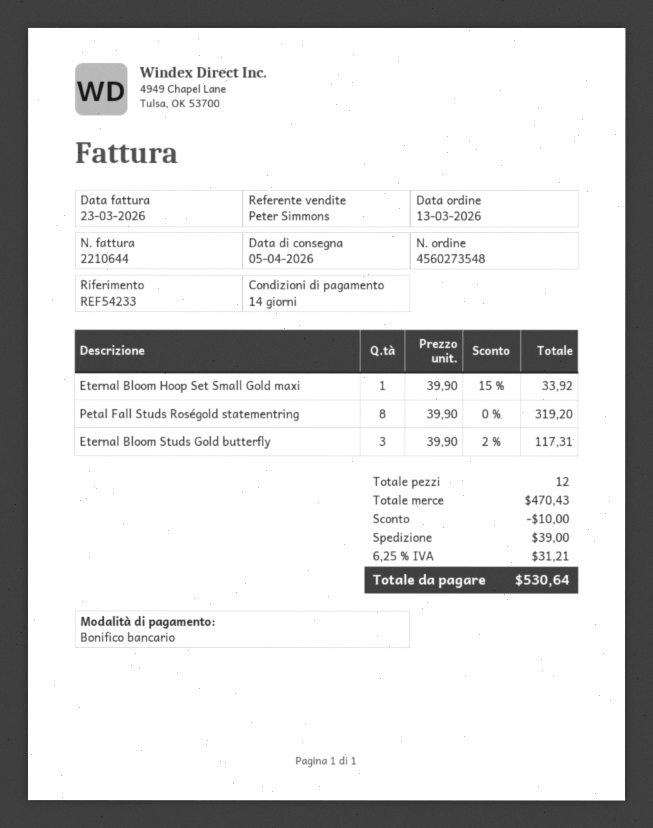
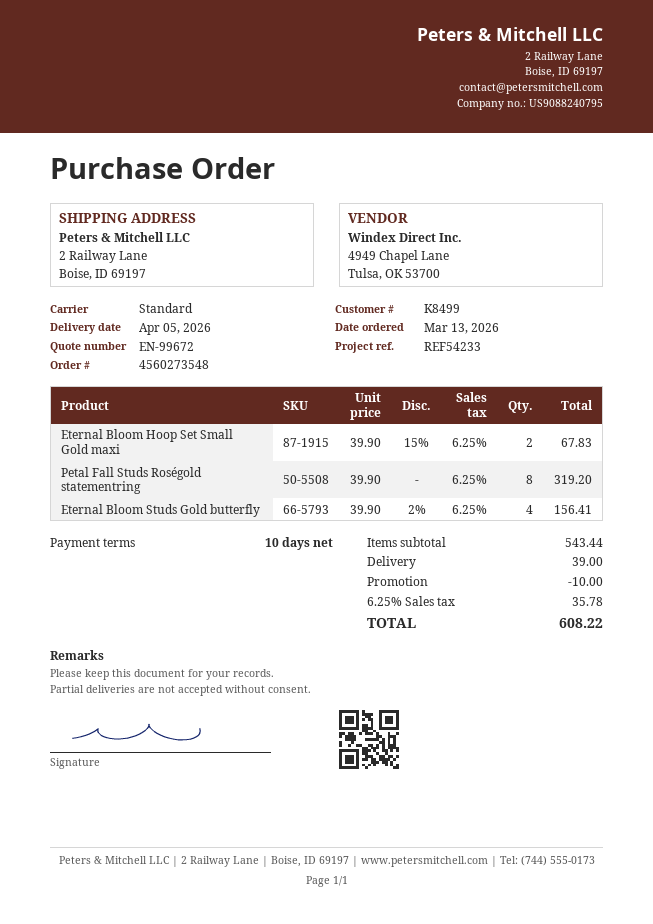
payment terms: 14 days -> 10 days
Eternal Bloom Hoop Set Small Gold maxi: 1 x 39.90 - 15% = 33.92 -> 2 x 39.90 - 15% = 67.83
Eternal Bloom Studs Gold butterfly: 3 x 39.90 - 2% = 117.31 -> 4 x 39.90 - 2% = 156.41
subtotal: 470.43 -> 543.44
tax: 6.25% = 31.21 -> 6.25% = 35.78
total: 530.64 -> 608.22

